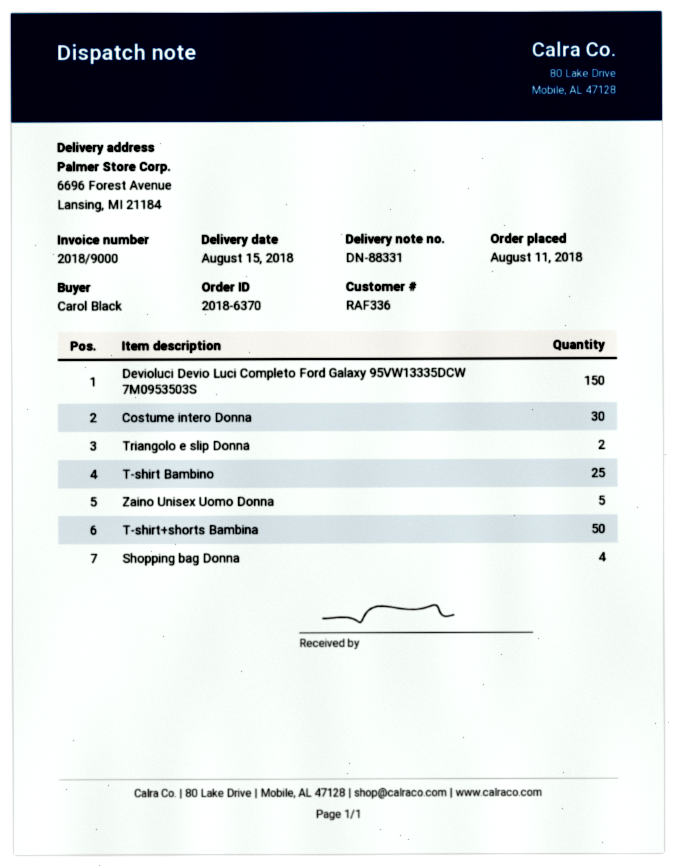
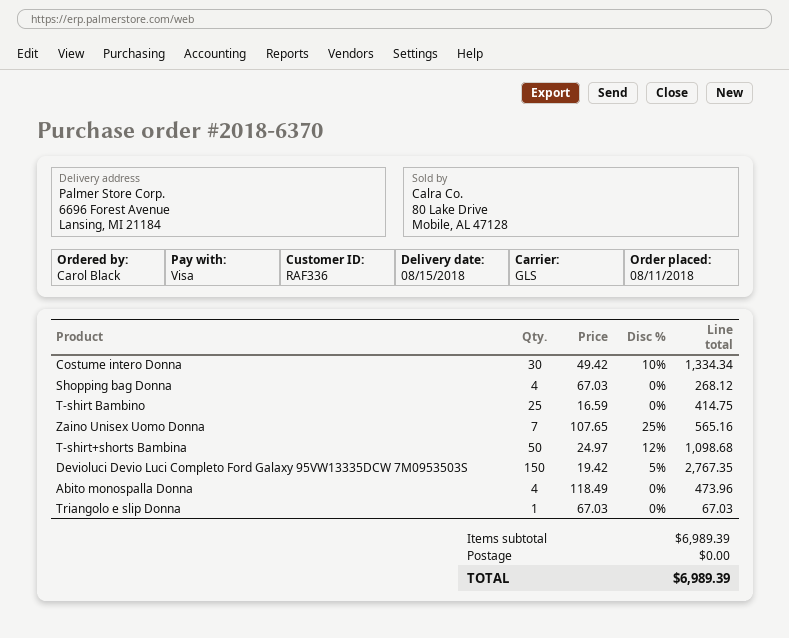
Triangolo e slip Donna: 2 -> 1
Zaino Unisex Uomo Donna: 5 -> 7
Abito monospalla Donna: none -> 4

